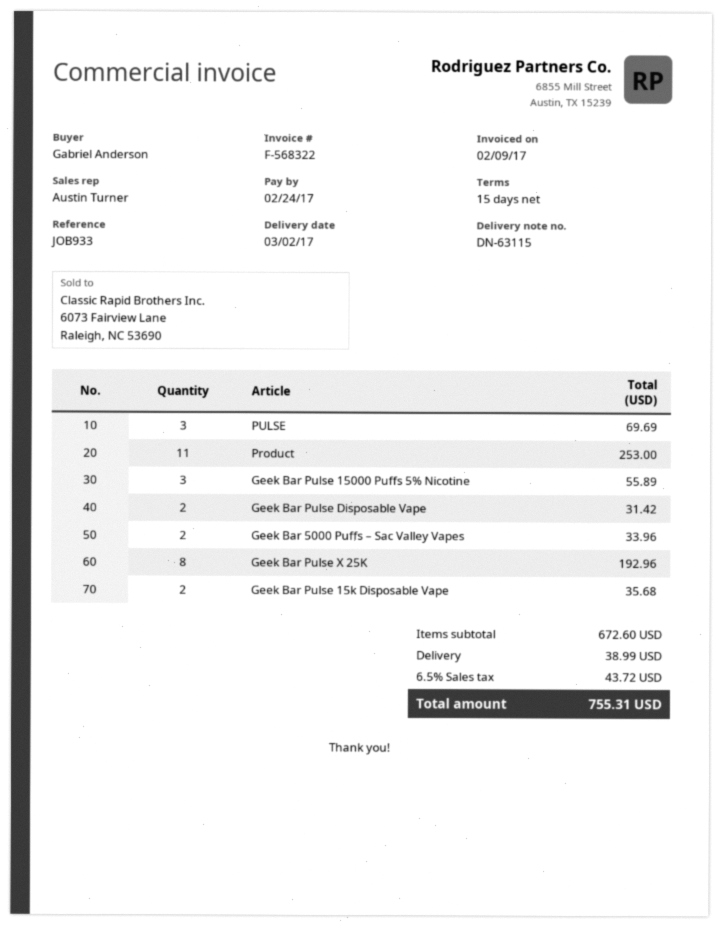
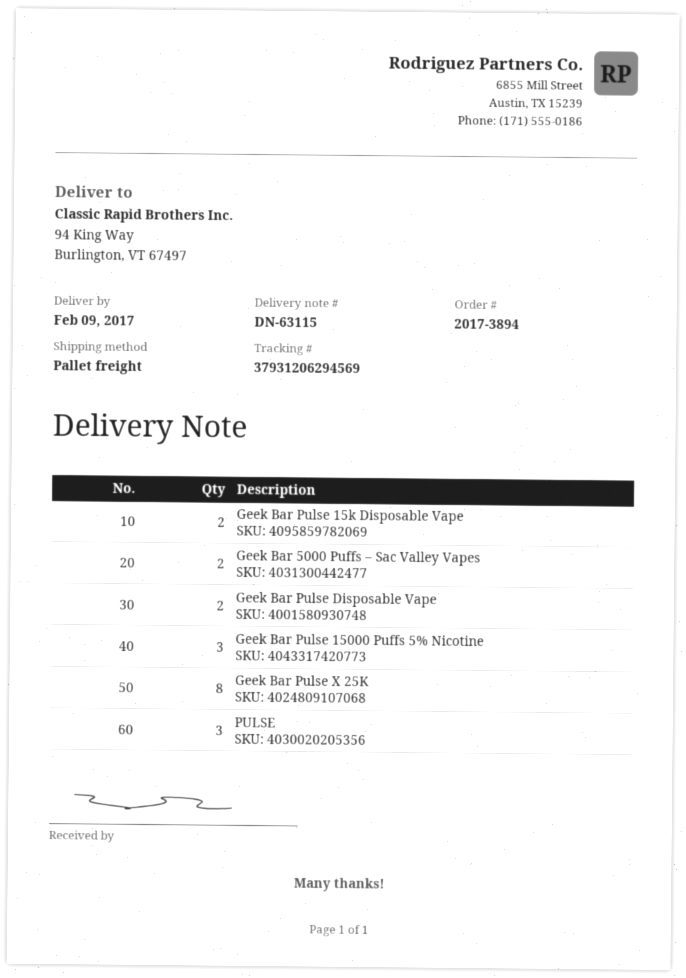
delivery date: 2017-03-02 -> 2017-02-09
Product: 11 -> none

